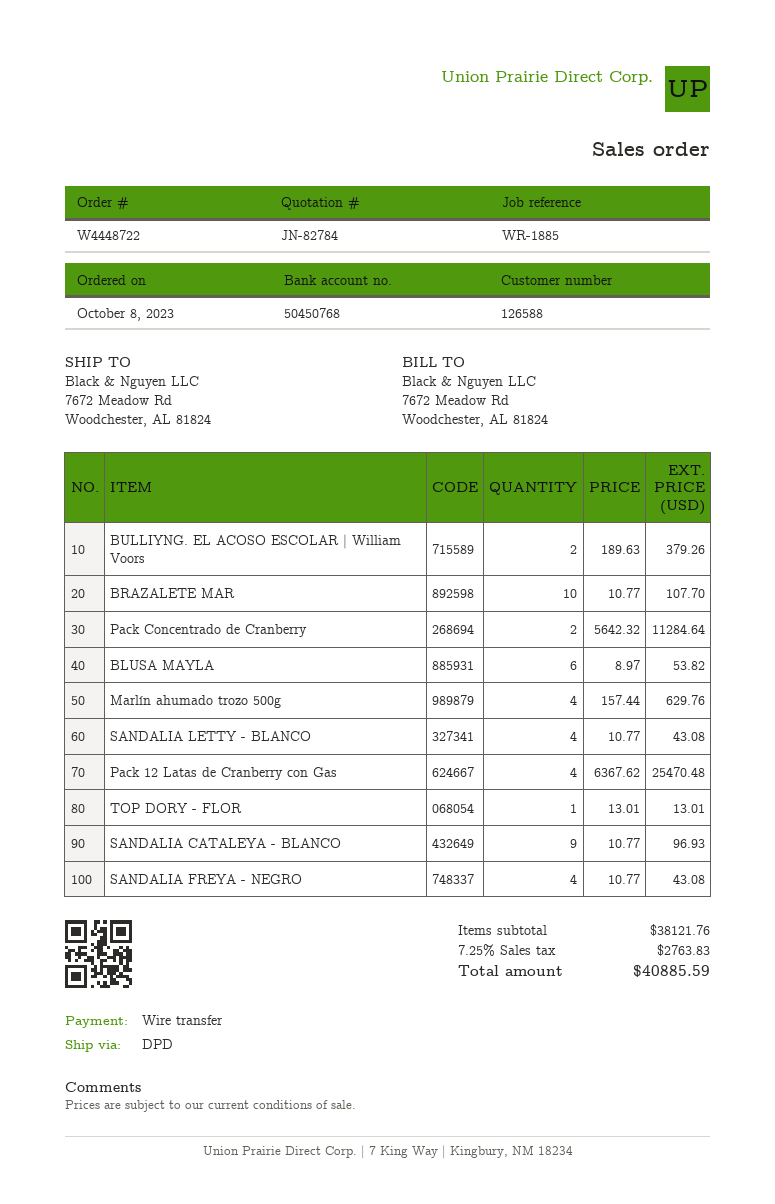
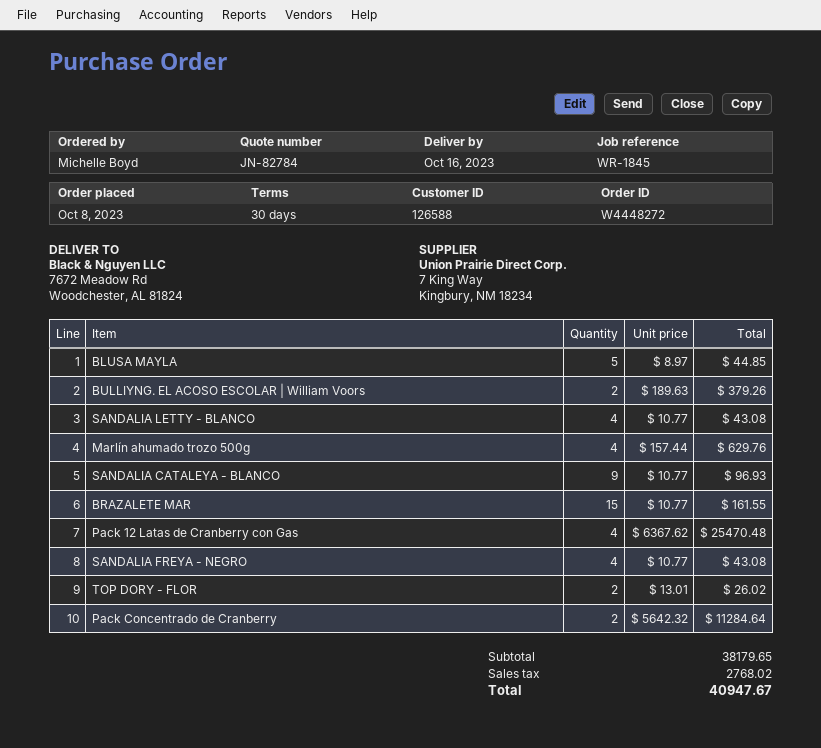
order number: W4448722 -> W4448272
reference: WR-1885 -> WR-1845
BRAZALETE MAR: 10 x 10.77 = 107.70 -> 15 x 10.77 = 161.55
BLUSA MAYLA: 6 x 8.97 = 53.82 -> 5 x 8.97 = 44.85
TOP DORY - FLOR: 1 x 13.01 = 13.01 -> 2 x 13.01 = 26.02
subtotal: 38121.76 -> 38179.65
tax: 2763.83 -> 2768.02
total: 40885.59 -> 40947.67

